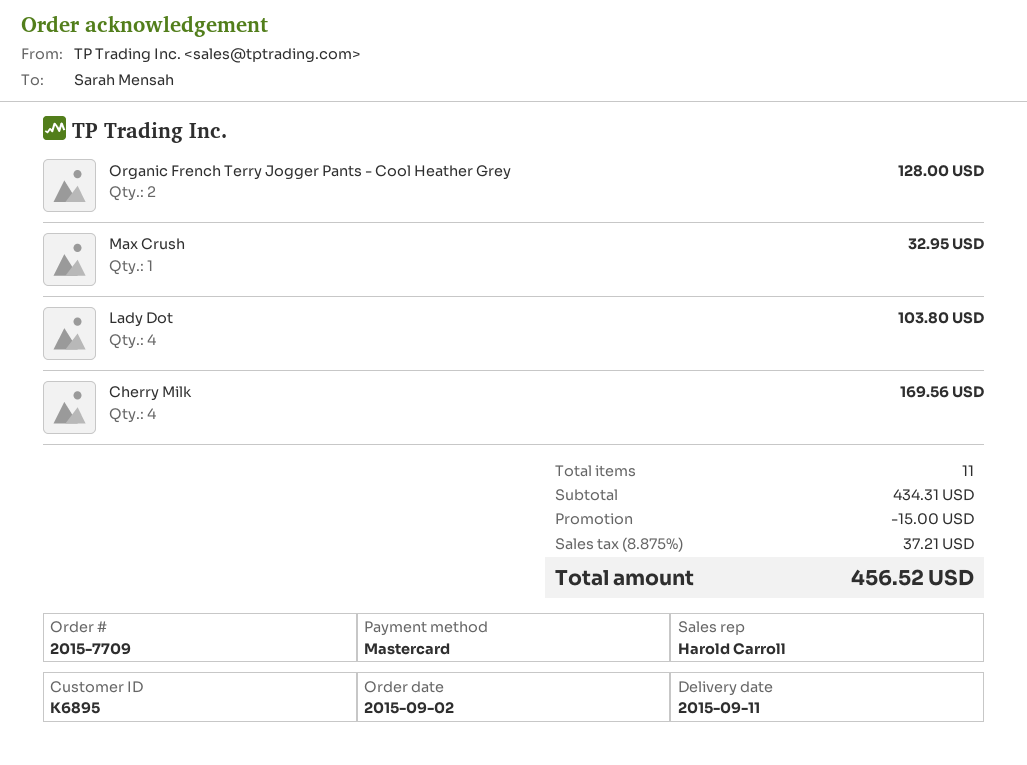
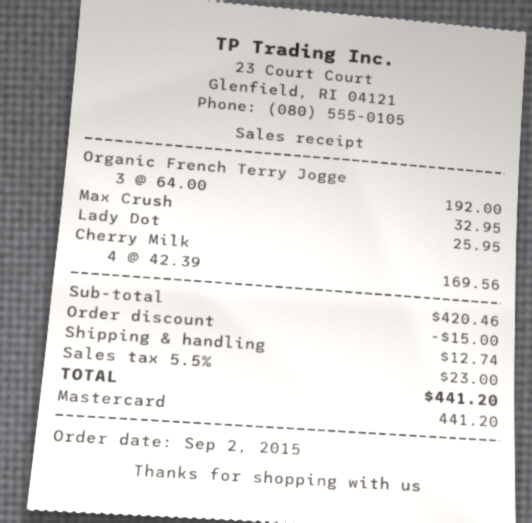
Organic French Terry Jogger Pants - Cool Heather Grey: 2 for 128.00 -> 3 for 192.00
Lady Dot: 4 for 103.80 -> 1 for 25.95
subtotal: 434.31 -> 420.46
shipping: none -> 12.74
tax: 8.875% = 37.21 -> 5.5% = 23.00
total: 456.52 -> 441.20

